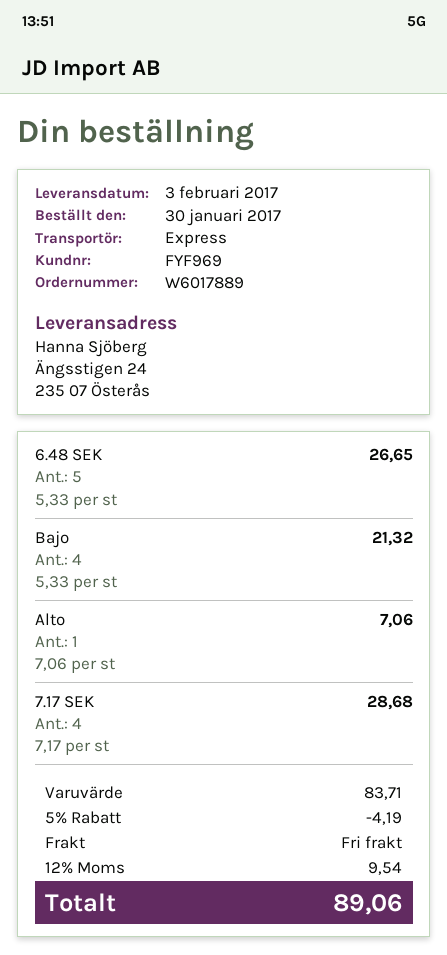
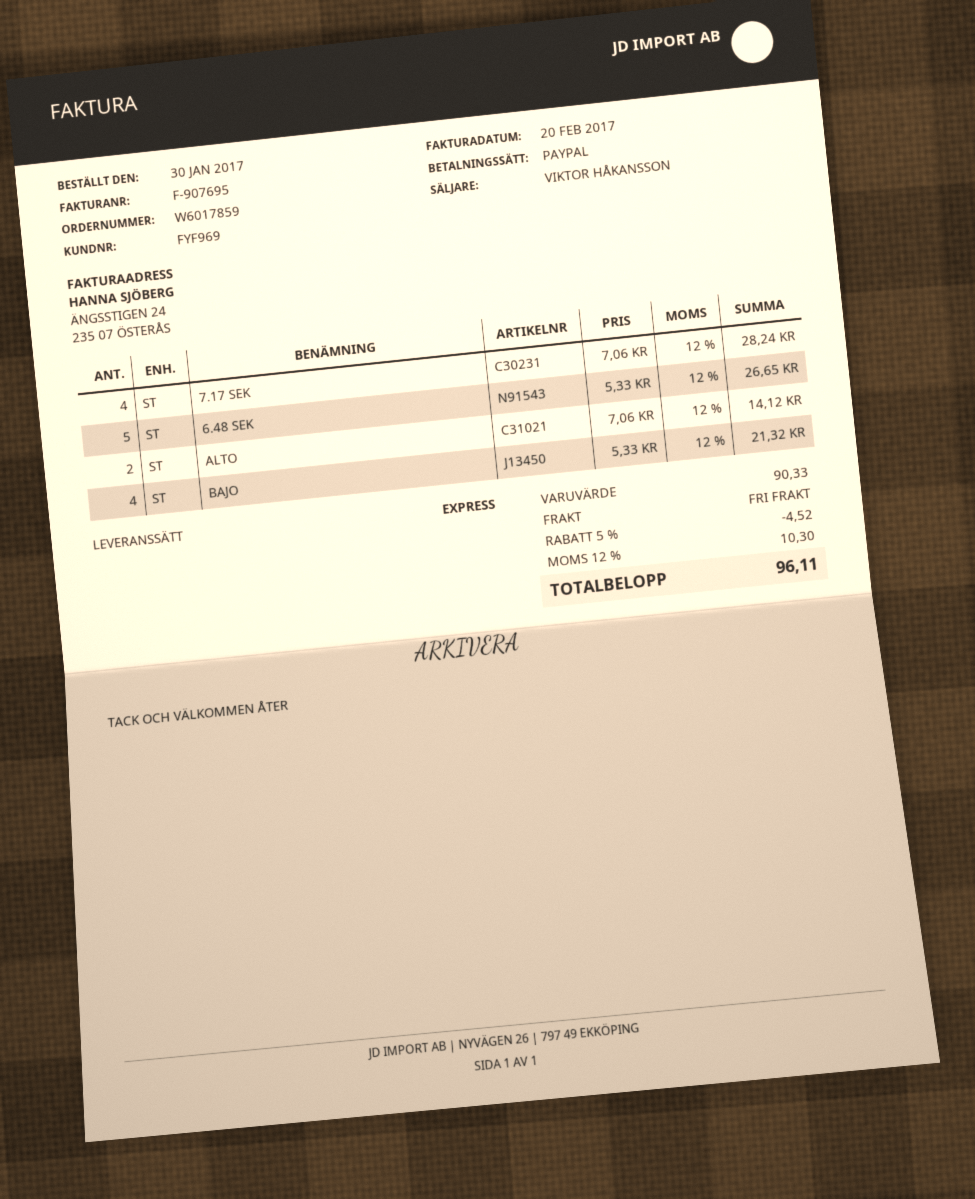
order number: W6017889 -> W6017859
Alto: 1 x 7.06 = 7.06 -> 2 x 7.06 = 14.12
7.17 SEK: 4 x 7.17 = 28.68 -> 4 x 7.06 = 28.24
subtotal: 83.71 -> 90.33
discount: 5% = 4.19 -> 5% = 4.52
tax: 12% = 9.54 -> 12% = 10.30
total: 89.06 -> 96.11

